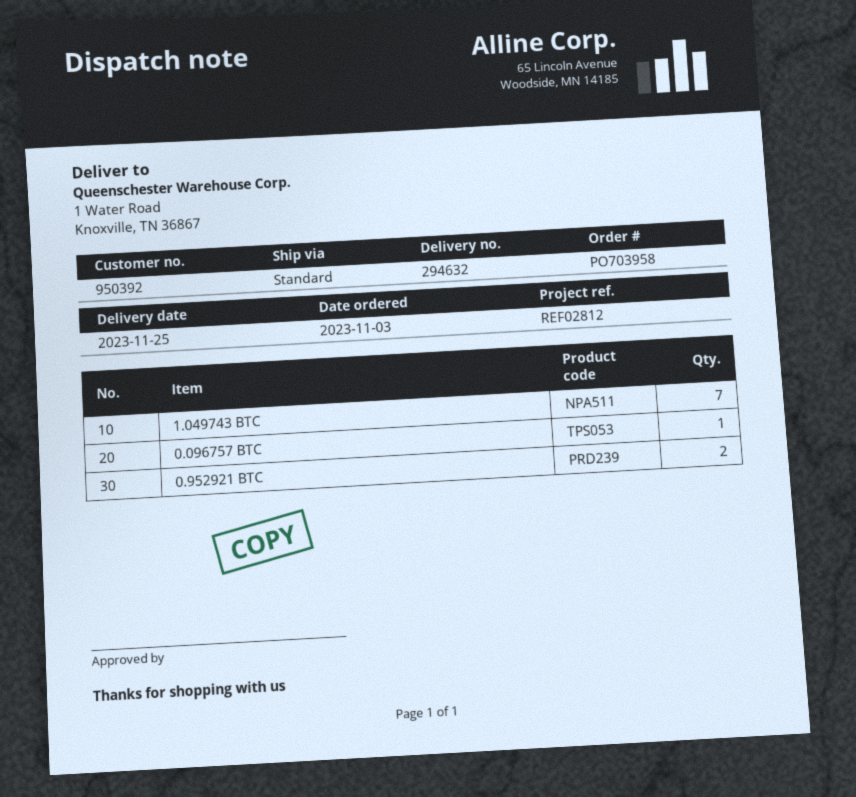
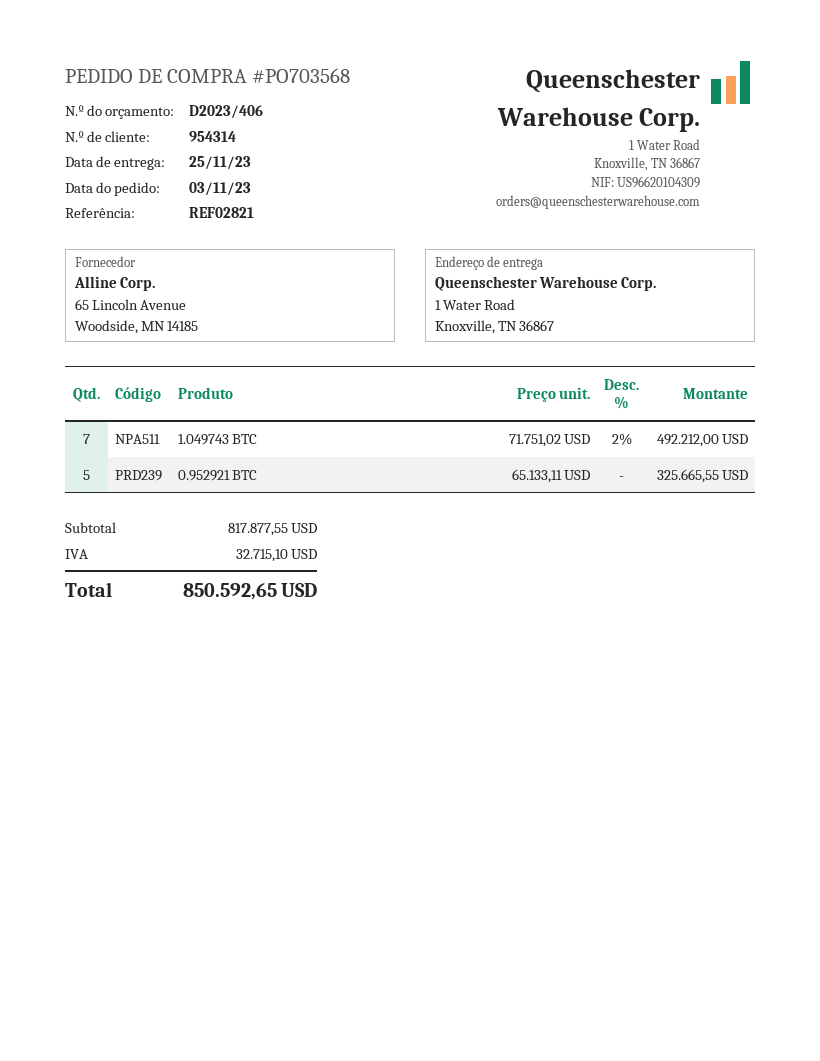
order number: PO703958 -> PO703568
customer number: 950392 -> 954314
reference: REF02812 -> REF02821
0.096757 BTC: 1 -> none
0.952921 BTC: 2 -> 5

